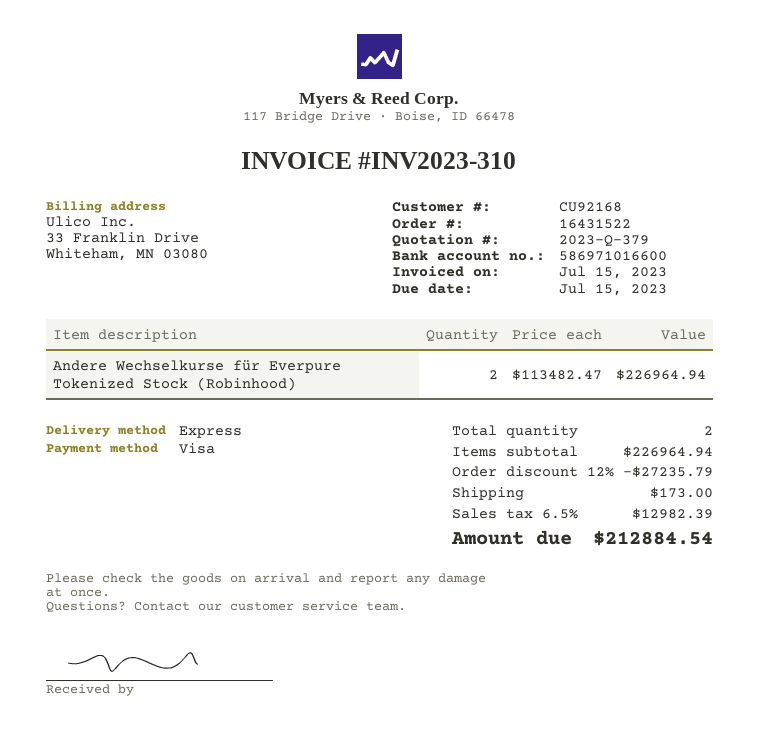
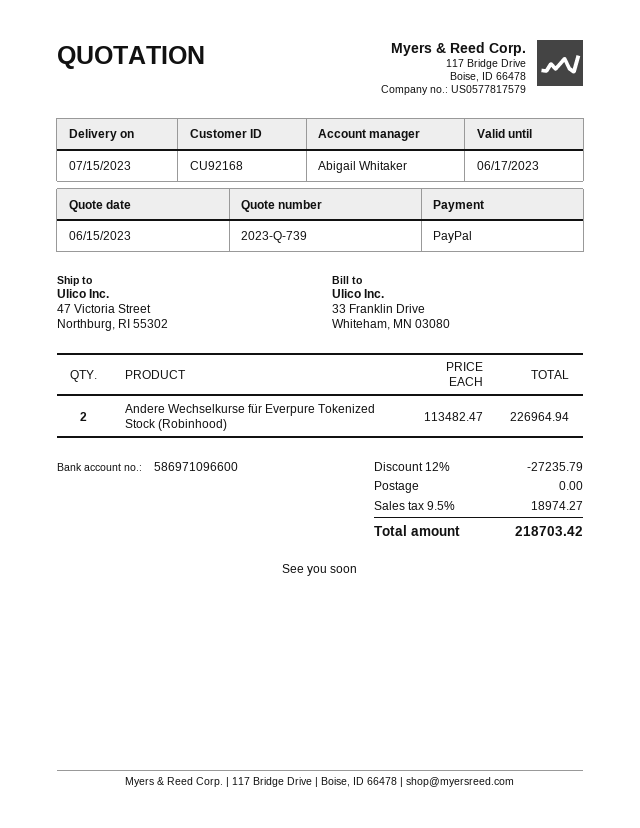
quote number: 2023-Q-379 -> 2023-Q-739
payment method: Visa -> PayPal
bank account: 586971016600 -> 586971096600
shipping: 173.00 -> 0.00
tax: 6.5% = 12982.39 -> 9.5% = 18974.27
total: 212884.54 -> 218703.42

